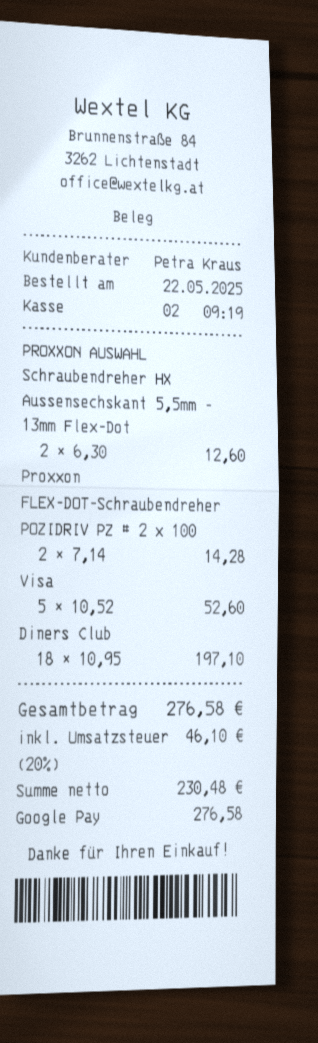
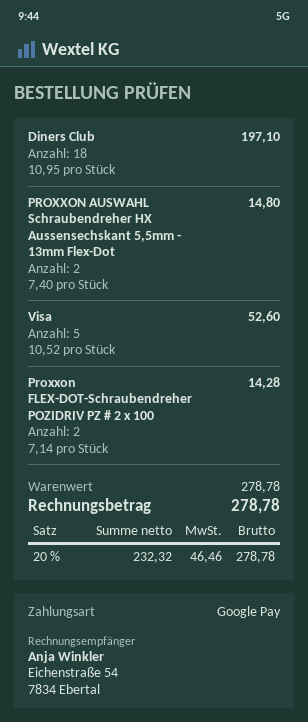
PROXXON AUSWAHL Schraubendreher HX Aussensechskant 5,5mm - 13mm Flex-Dot: 2 x 6.30 = 12.60 -> 2 x 7.40 = 14.80
net: 230.48 -> 232.32
tax: 20% = 46.10 -> 20% = 46.46
total: 276.58 -> 278.78

